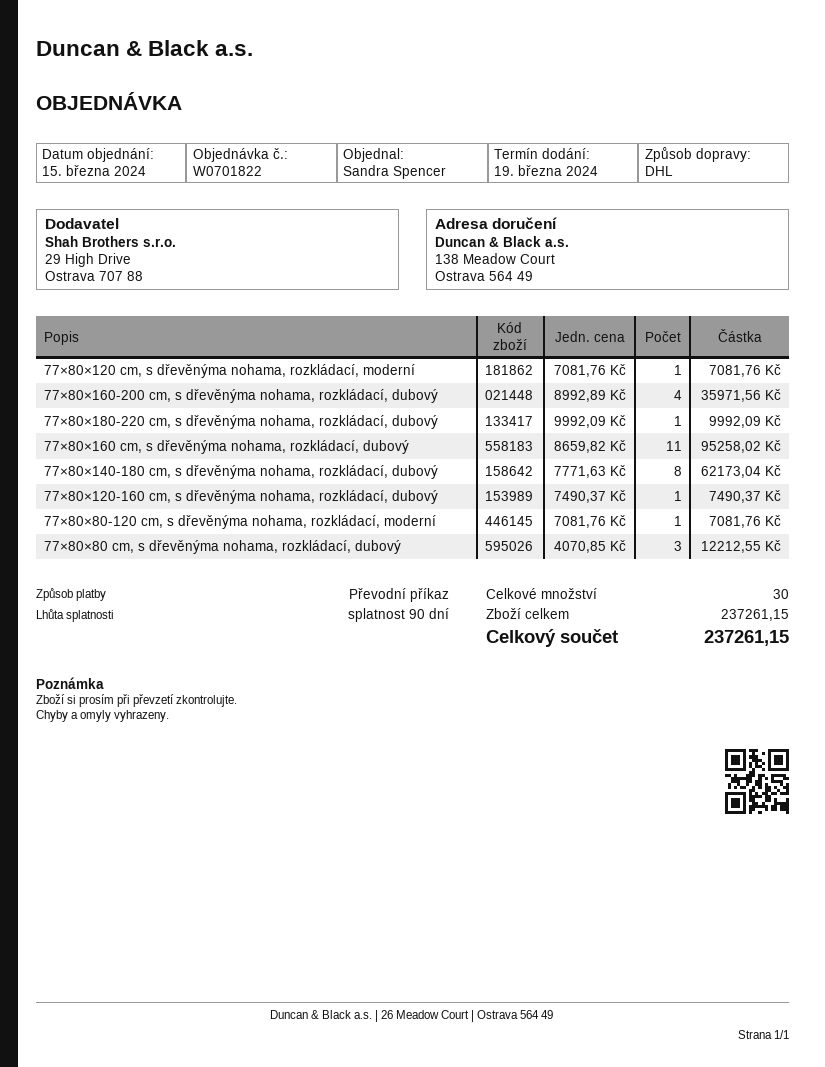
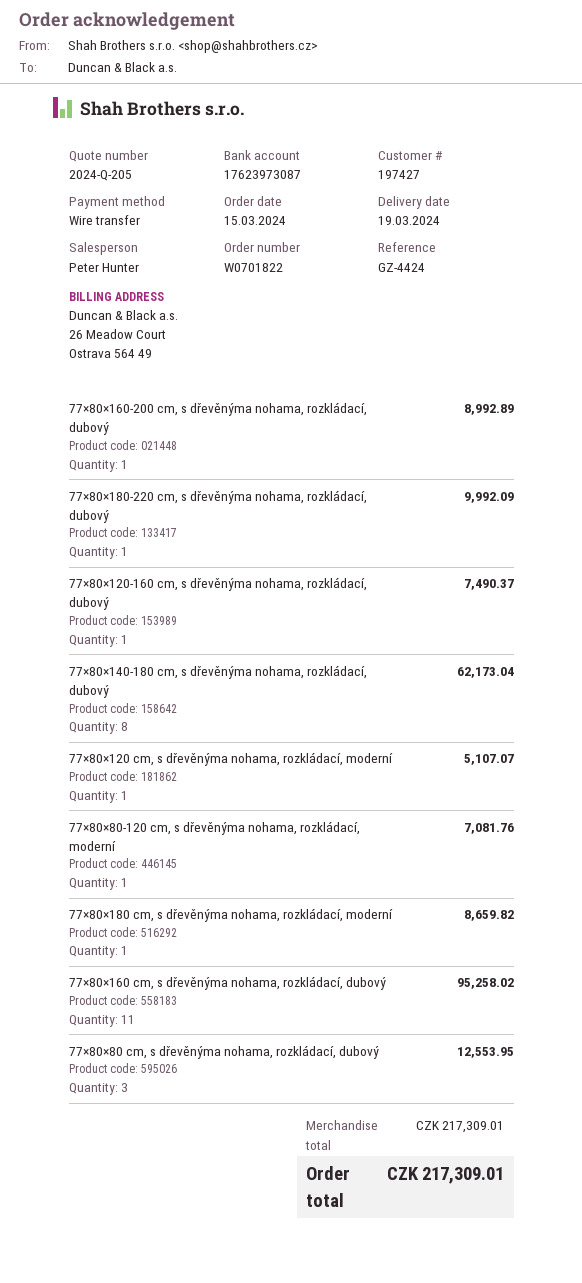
77×80×120 cm, s dřevěnýma nohama, rozkládací, moderní: 1 for 7081.76 -> 1 for 5107.07
77×80×160-200 cm, s dřevěnýma nohama, rozkládací, dubový: 4 for 35971.56 -> 1 for 8992.89
77×80×80 cm, s dřevěnýma nohama, rozkládací, dubový: 3 for 12212.55 -> 3 for 12553.95
77×80×180 cm, s dřevěnýma nohama, rozkládací, moderní: none -> 1 for 8659.82
subtotal: 237261.15 -> 217309.01
total: 237261.15 -> 217309.01

